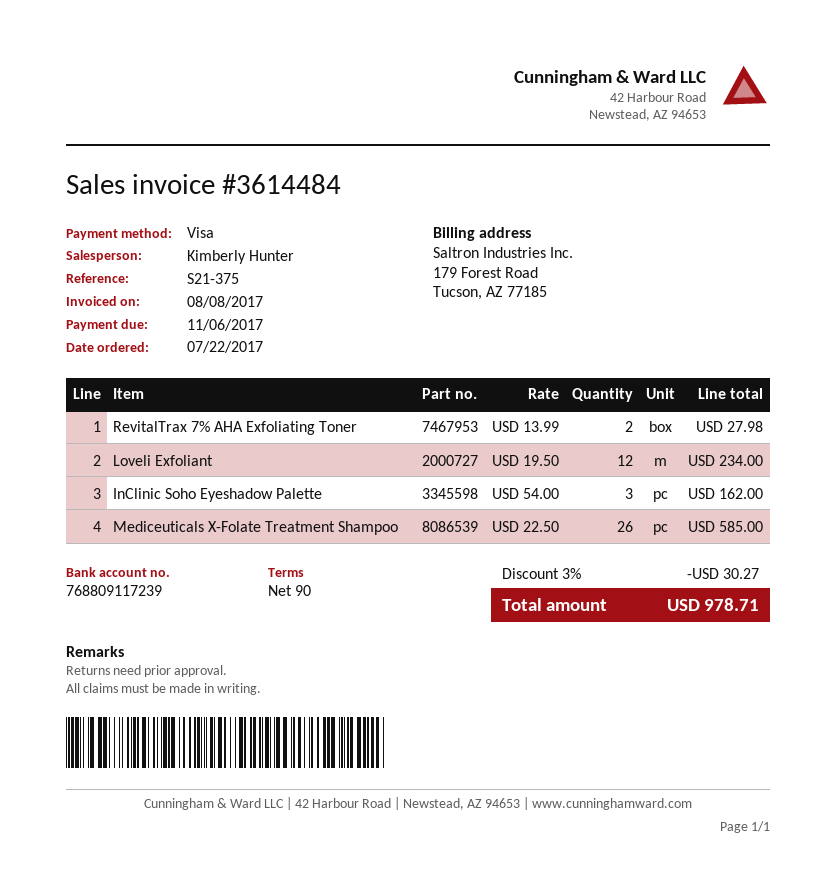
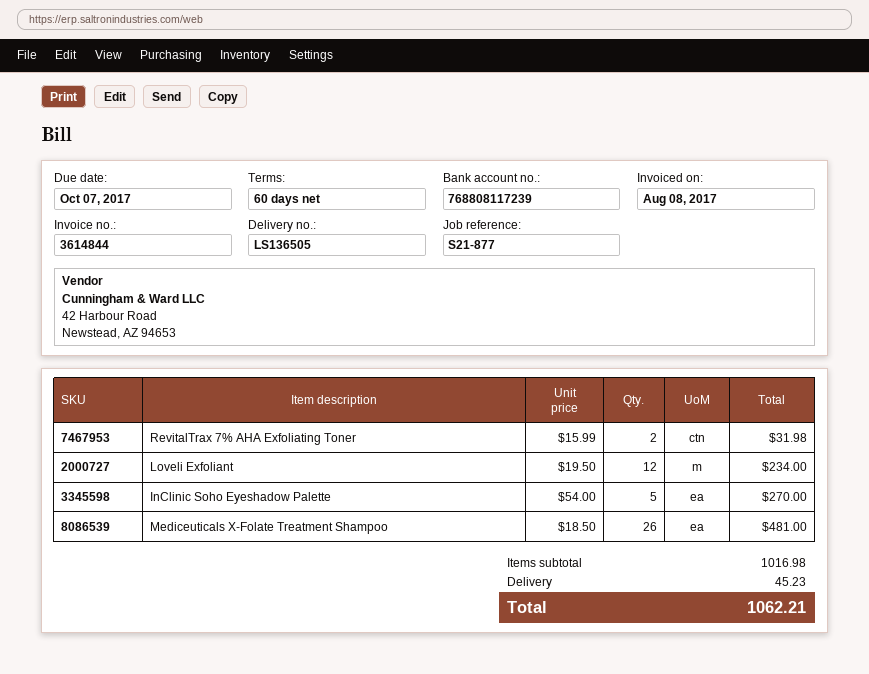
invoice number: 3614484 -> 3614844
payment terms: 90 days -> 60 days
due date: 2017-11-06 -> 2017-10-07
reference: S21-375 -> S21-877
bank account: 768809117239 -> 768808117239
RevitalTrax 7% AHA Exfoliating Toner: 2 x 13.99 = 27.98 -> 2 x 15.99 = 31.98
InClinic Soho Eyeshadow Palette: 3 x 54.00 = 162.00 -> 5 x 54.00 = 270.00
Mediceuticals X-Folate Treatment Shampoo: 26 x 22.50 = 585.00 -> 26 x 18.50 = 481.00
discount: 3% = 30.27 -> none
shipping: none -> 45.23
total: 978.71 -> 1062.21

